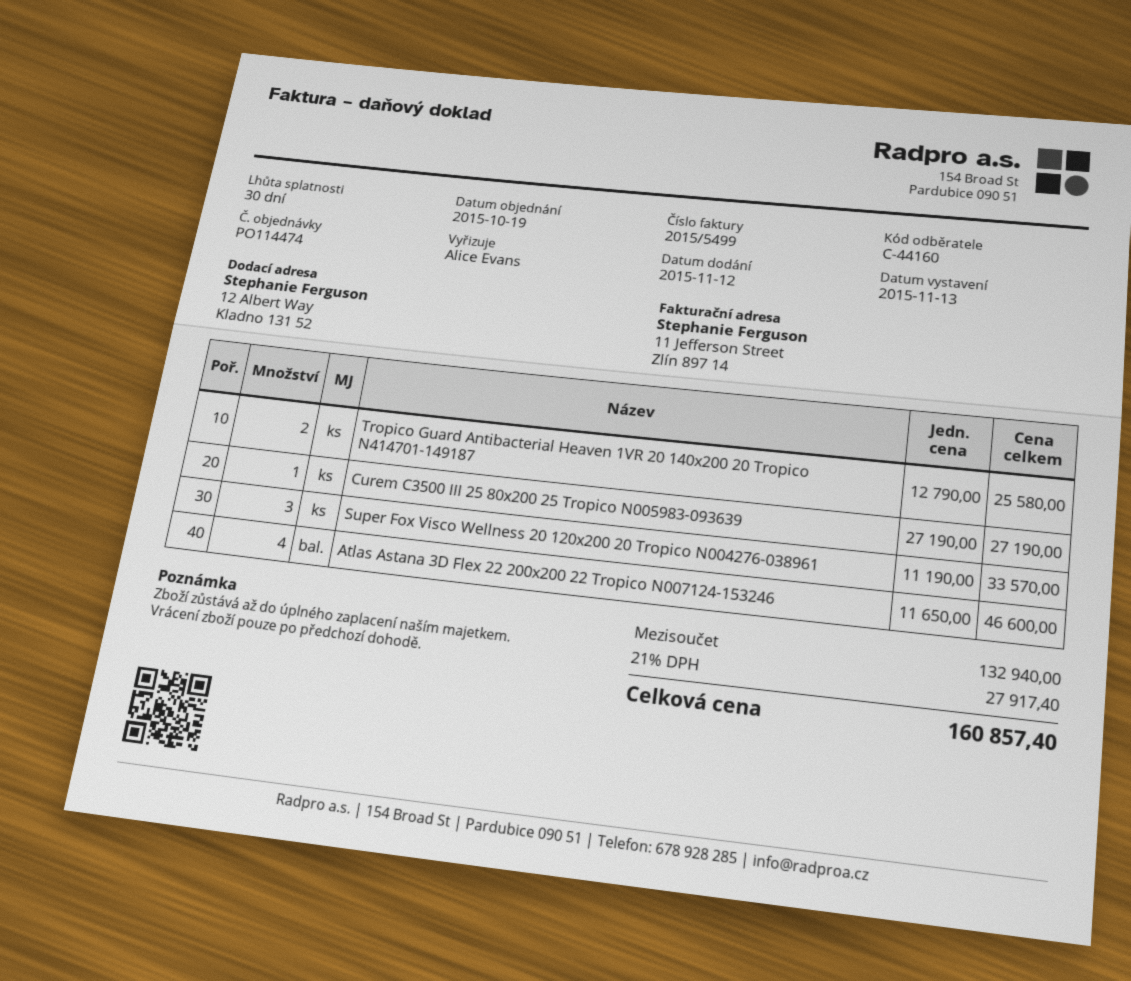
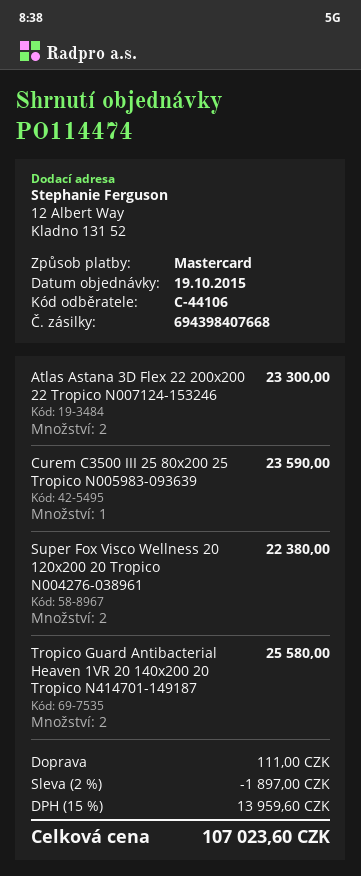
customer number: C-44160 -> C-44106
Curem C3500 III 25 80x200 25 Tropico N005983-093639: 1 for 27190.00 -> 1 for 23590.00
Super Fox Visco Wellness 20 120x200 20 Tropico N004276-038961: 3 for 33570.00 -> 2 for 22380.00
Atlas Astana 3D Flex 22 200x200 22 Tropico N007124-153246: 4 for 46600.00 -> 2 for 23300.00
discount: none -> 2% = 1897.00
shipping: none -> 111.00
tax: 21% = 27917.40 -> 15% = 13959.60
total: 160857.40 -> 107023.60

